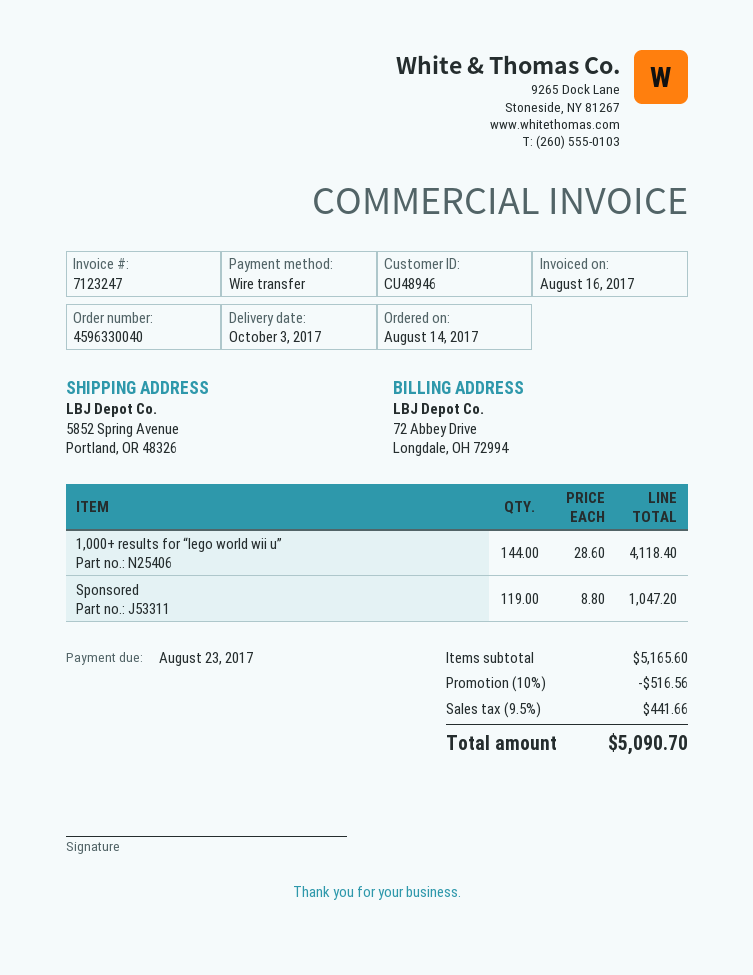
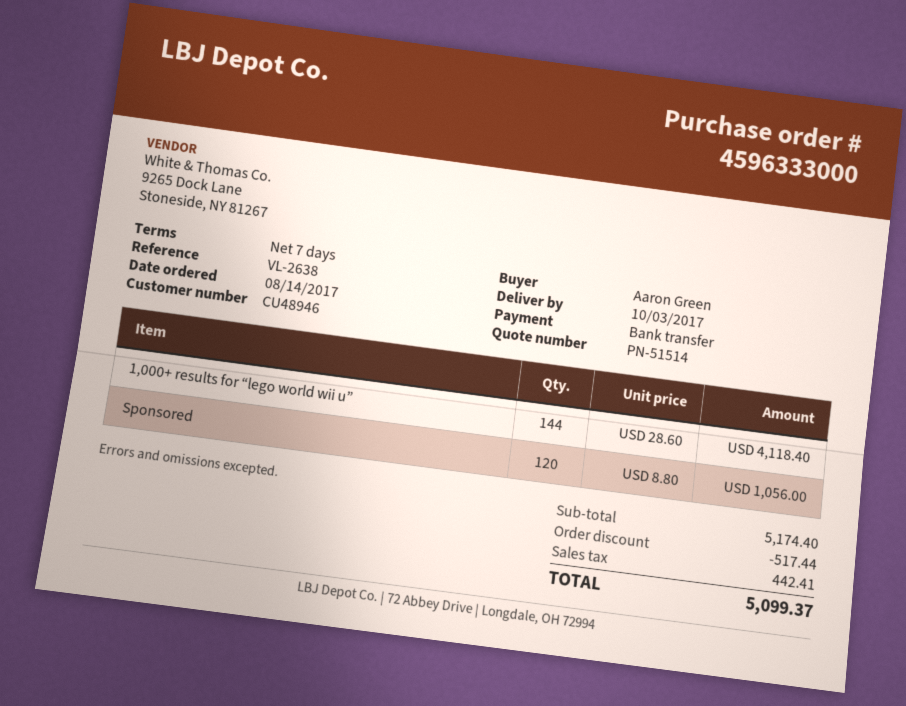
order number: 4596330040 -> 4596333000
Sponsored: 119 x 8.80 = 1047.20 -> 120 x 8.80 = 1056.00
subtotal: 5165.60 -> 5174.40
discount: 516.56 -> 517.44
tax: 441.66 -> 442.41
total: 5090.70 -> 5099.37

